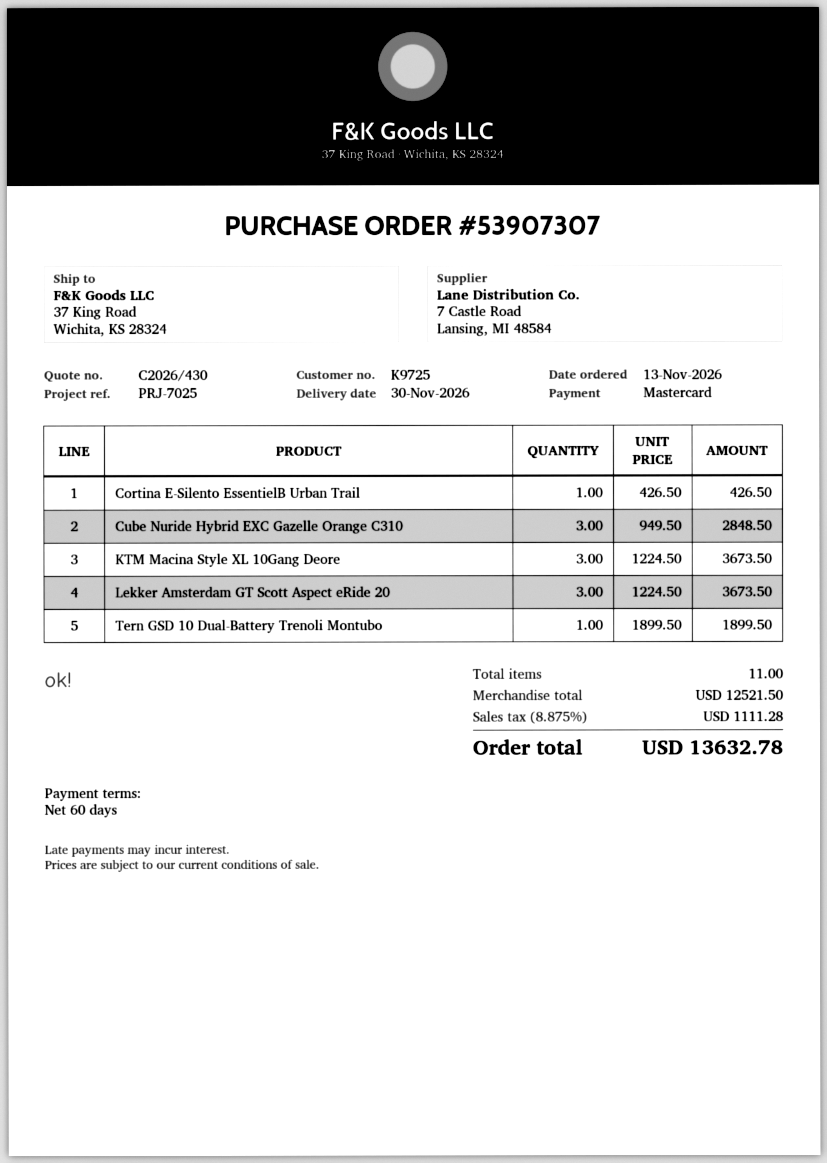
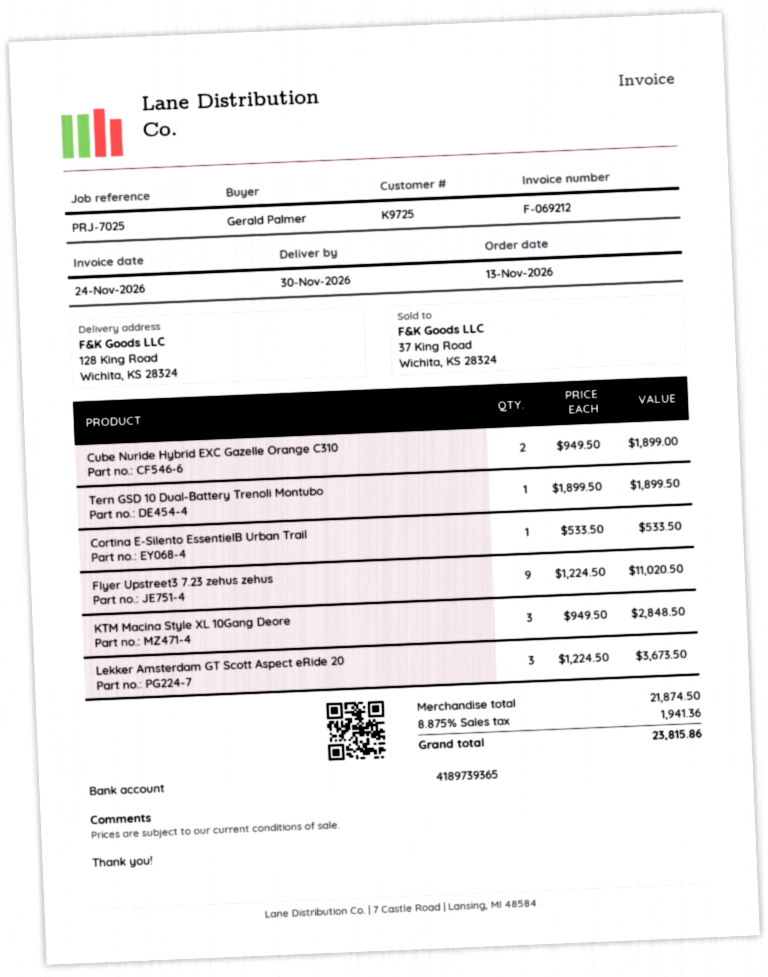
ship to: 37 King Road, Wichita, KS 28324 -> 128 King Road, Wichita, KS 28324
Cortina E-Silento EssentielB Urban Trail: 1 x 426.50 = 426.50 -> 1 x 533.50 = 533.50
Cube Nuride Hybrid EXC Gazelle Orange C310: 3 x 949.50 = 2848.50 -> 2 x 949.50 = 1899.00
KTM Macina Style XL 10Gang Deore: 3 x 1224.50 = 3673.50 -> 3 x 949.50 = 2848.50
Flyer Upstreet3 7.23 zehus zehus: none -> 9 x 1224.50 = 11020.50
subtotal: 12521.50 -> 21874.50
tax: 8.875% = 1111.28 -> 8.875% = 1941.36
total: 13632.78 -> 23815.86

